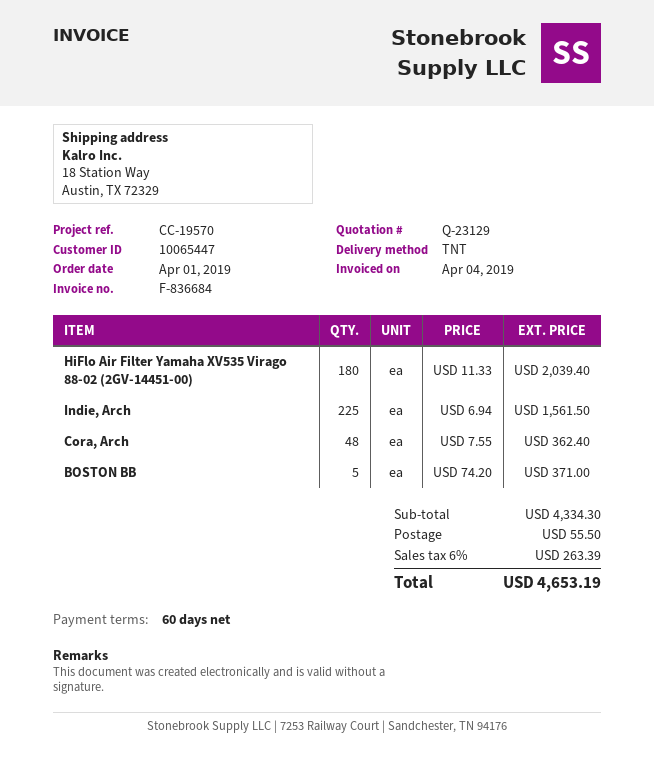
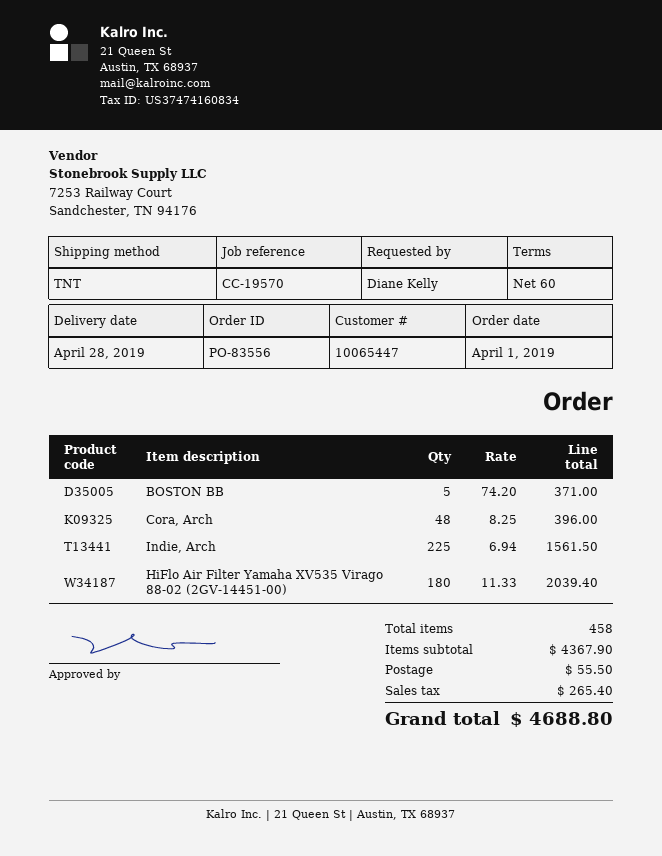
Cora, Arch: 48 x 7.55 = 362.40 -> 48 x 8.25 = 396.00
subtotal: 4334.30 -> 4367.90
tax: 263.39 -> 265.40
total: 4653.19 -> 4688.80

